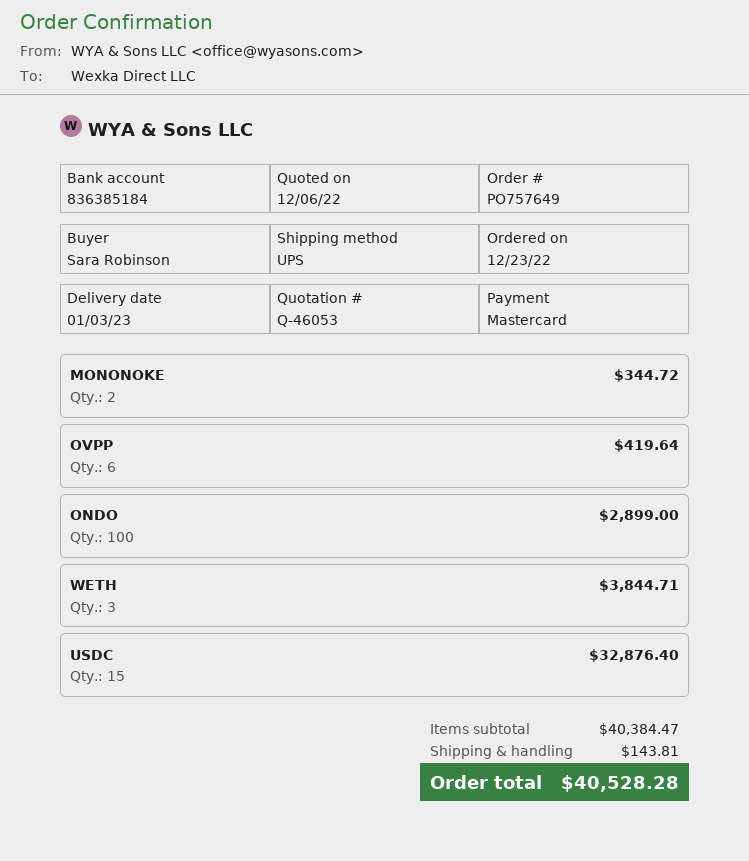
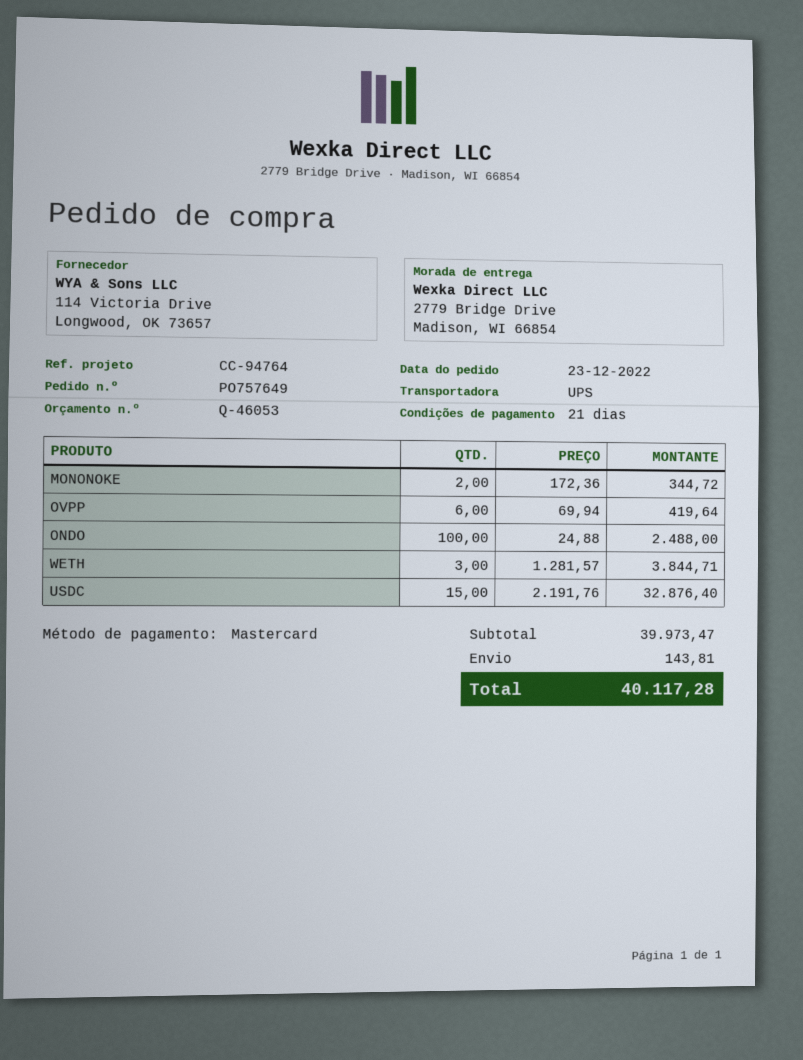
ONDO: 100 for 2899.00 -> 100 for 2488.00
subtotal: 40384.47 -> 39973.47
total: 40528.28 -> 40117.28

